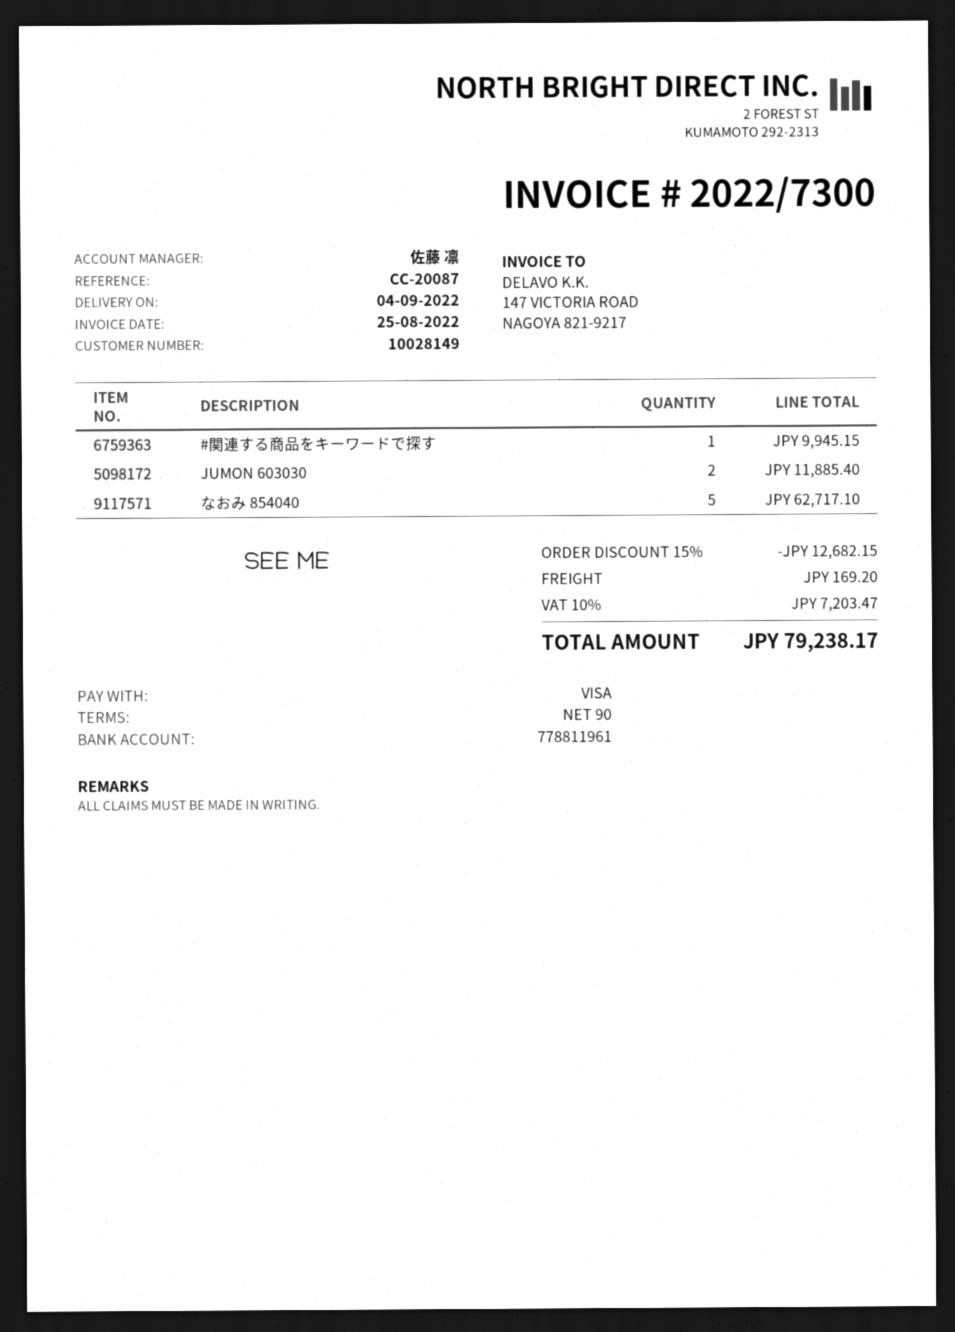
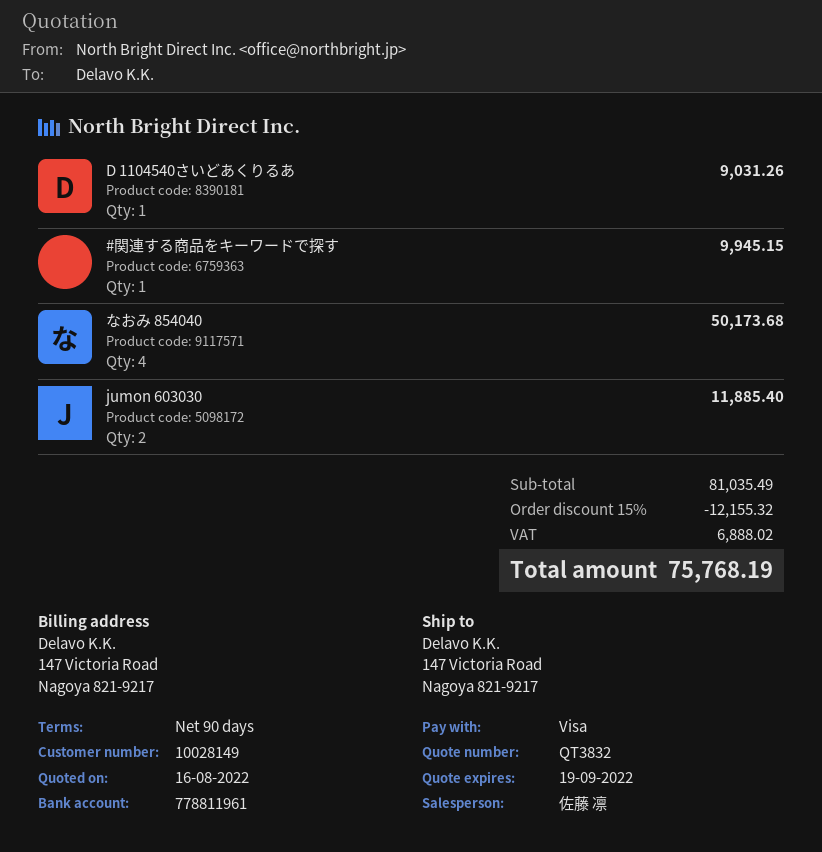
なおみ 854040: 5 for 62717.10 -> 4 for 50173.68
D 1104540さいどあくりるあ: none -> 1 for 9031.26
discount: 15% = 12682.15 -> 15% = 12155.32
shipping: 169.20 -> none
tax: 7203.47 -> 6888.02
total: 79238.17 -> 75768.19

